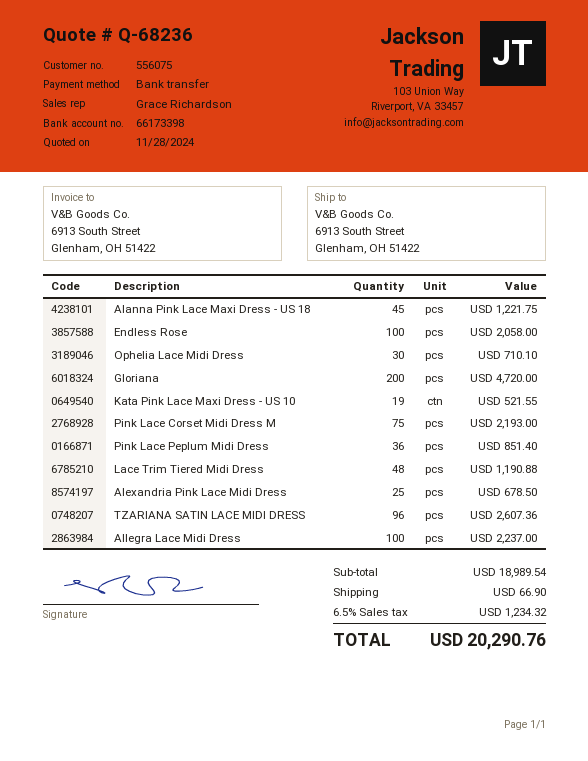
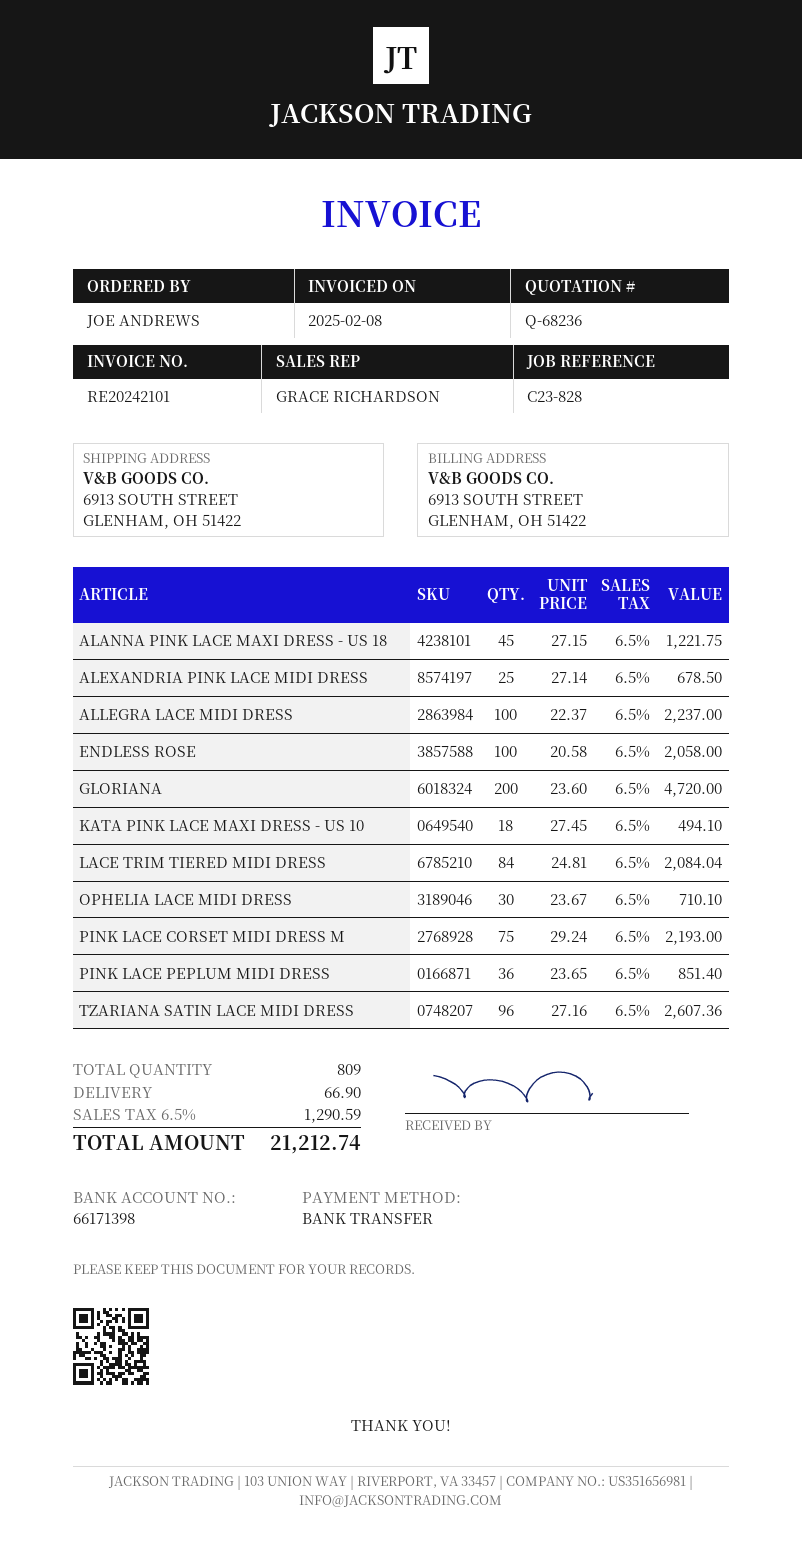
bank account: 66173398 -> 66171398
Kata Pink Lace Maxi Dress - US 10: 19 for 521.55 -> 18 for 494.10
Lace Trim Tiered Midi Dress: 48 for 1190.88 -> 84 for 2084.04
tax: 6.5% = 1234.32 -> 6.5% = 1290.59
total: 20290.76 -> 21212.74

